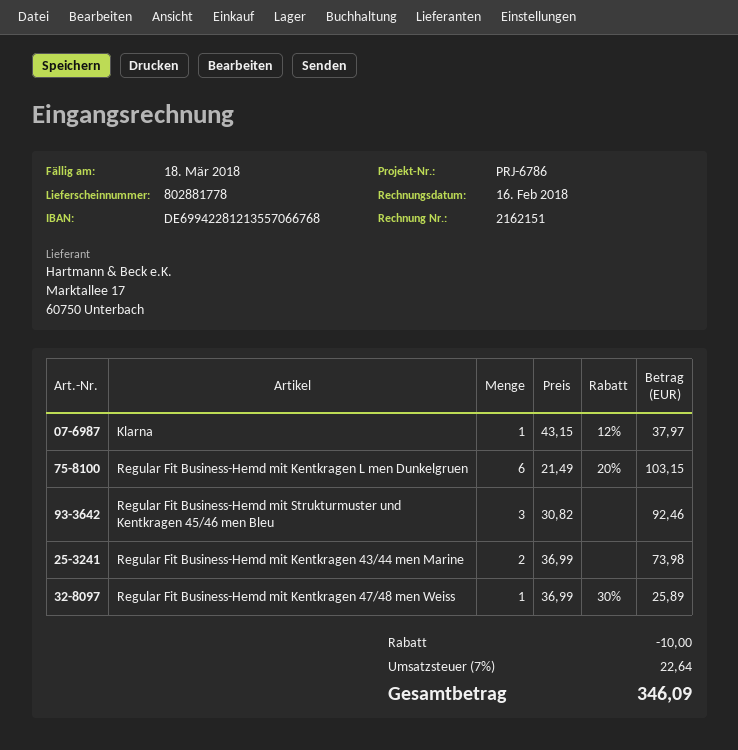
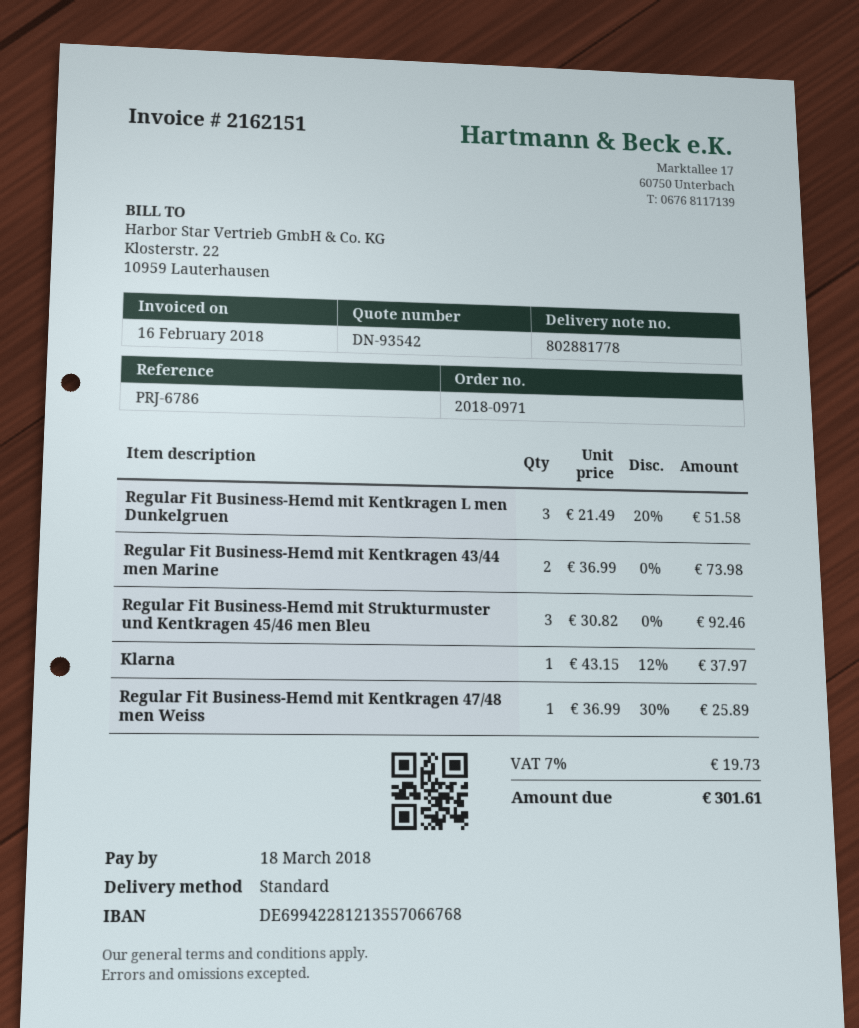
Regular Fit Business-Hemd mit Kentkragen L men Dunkelgruen: 6 x 21.49 - 20% = 103.15 -> 3 x 21.49 - 20% = 51.58
discount: 10.00 -> none
tax: 7% = 22.64 -> 7% = 19.73
total: 346.09 -> 301.61

